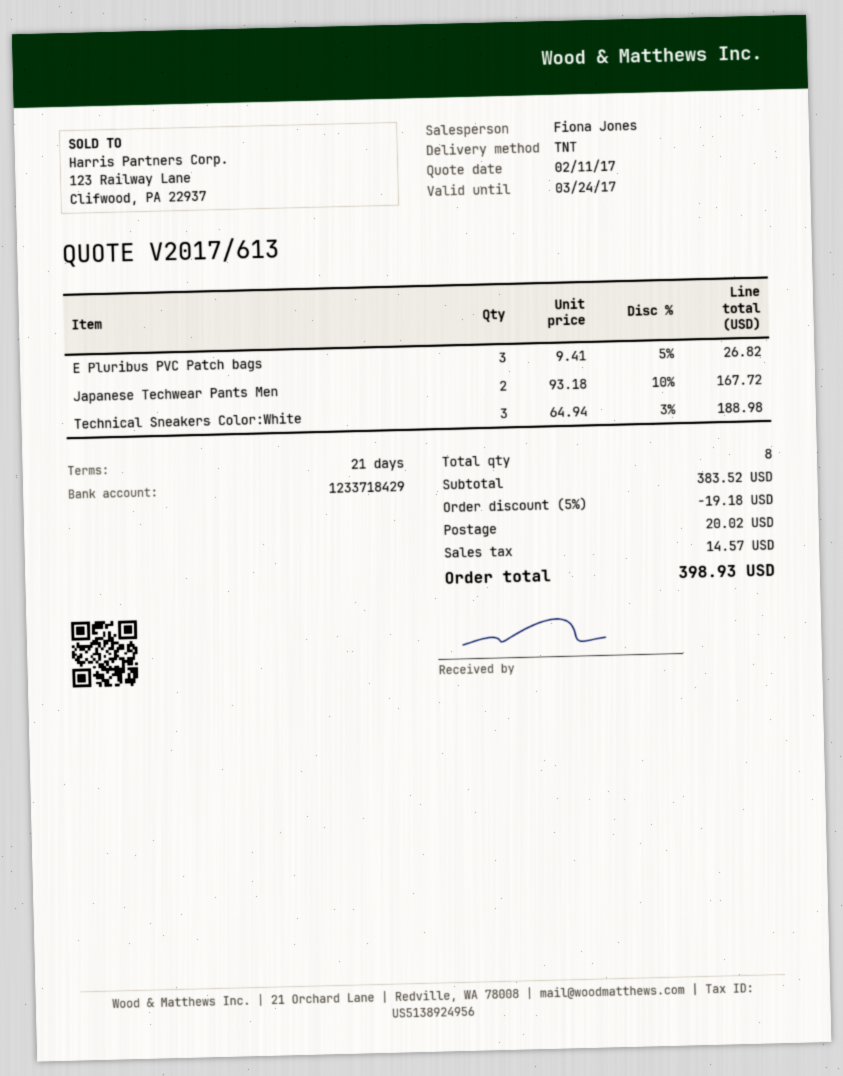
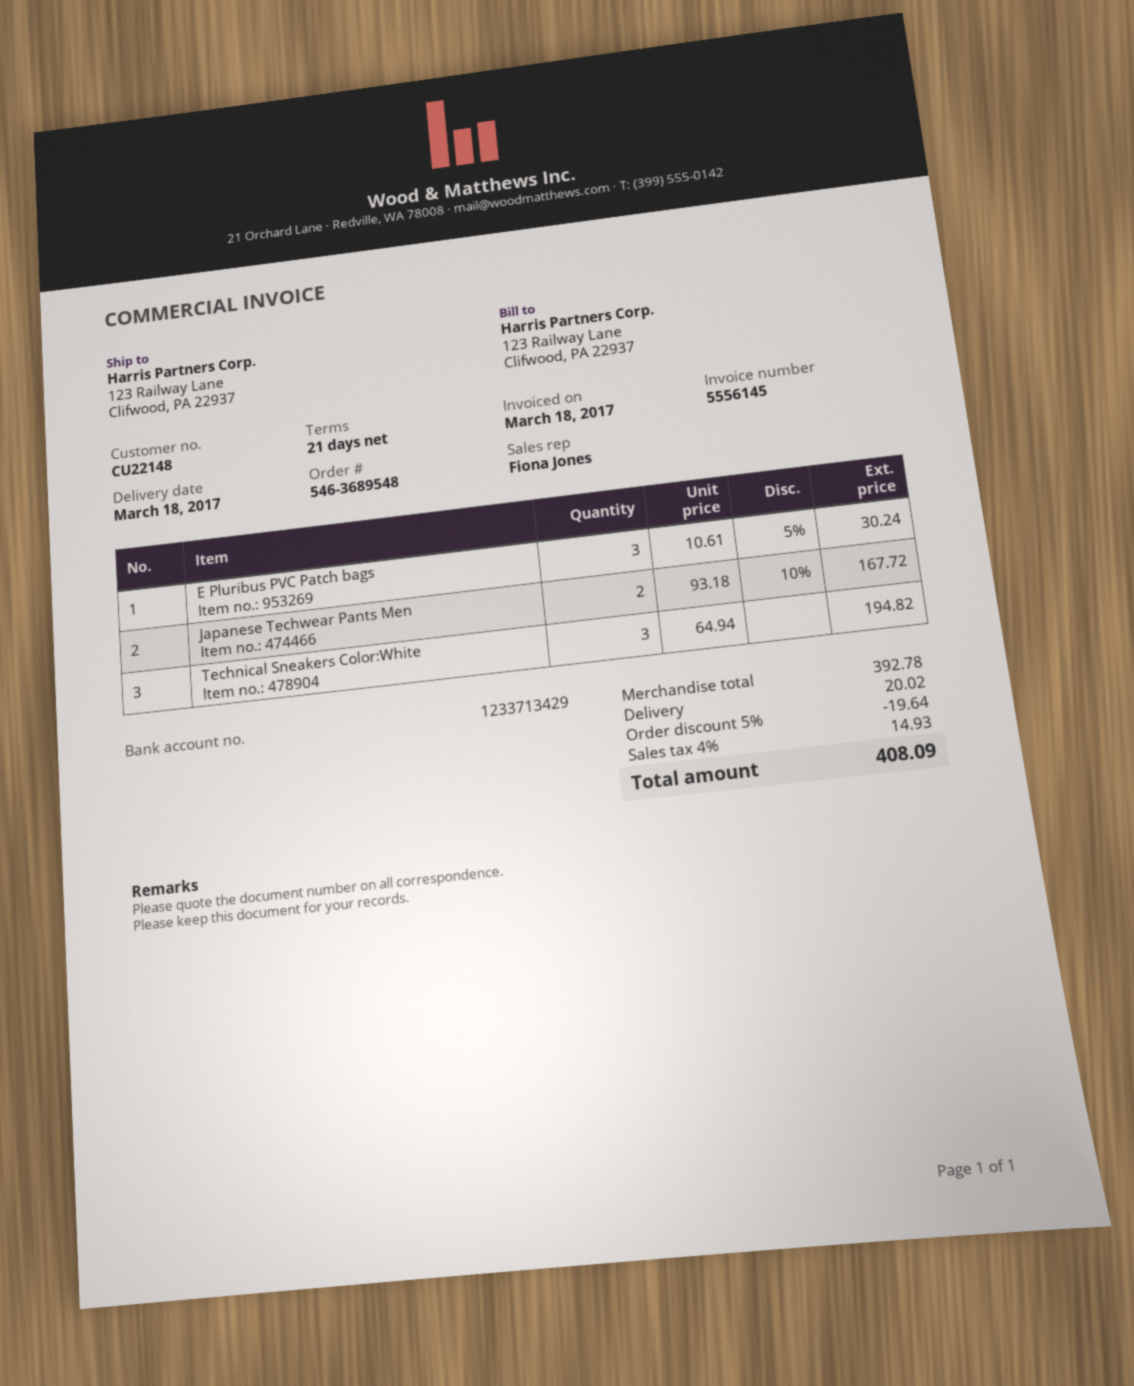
bank account: 1233718429 -> 1233713429
E Pluribus PVC Patch bags: 3 x 9.41 - 5% = 26.82 -> 3 x 10.61 - 5% = 30.24
Technical Sneakers Color:White: 3 x 64.94 - 3% = 188.98 -> 3 x 64.94 = 194.82
subtotal: 383.52 -> 392.78
discount: 5% = 19.18 -> 5% = 19.64
tax: 14.57 -> 14.93
total: 398.93 -> 408.09

